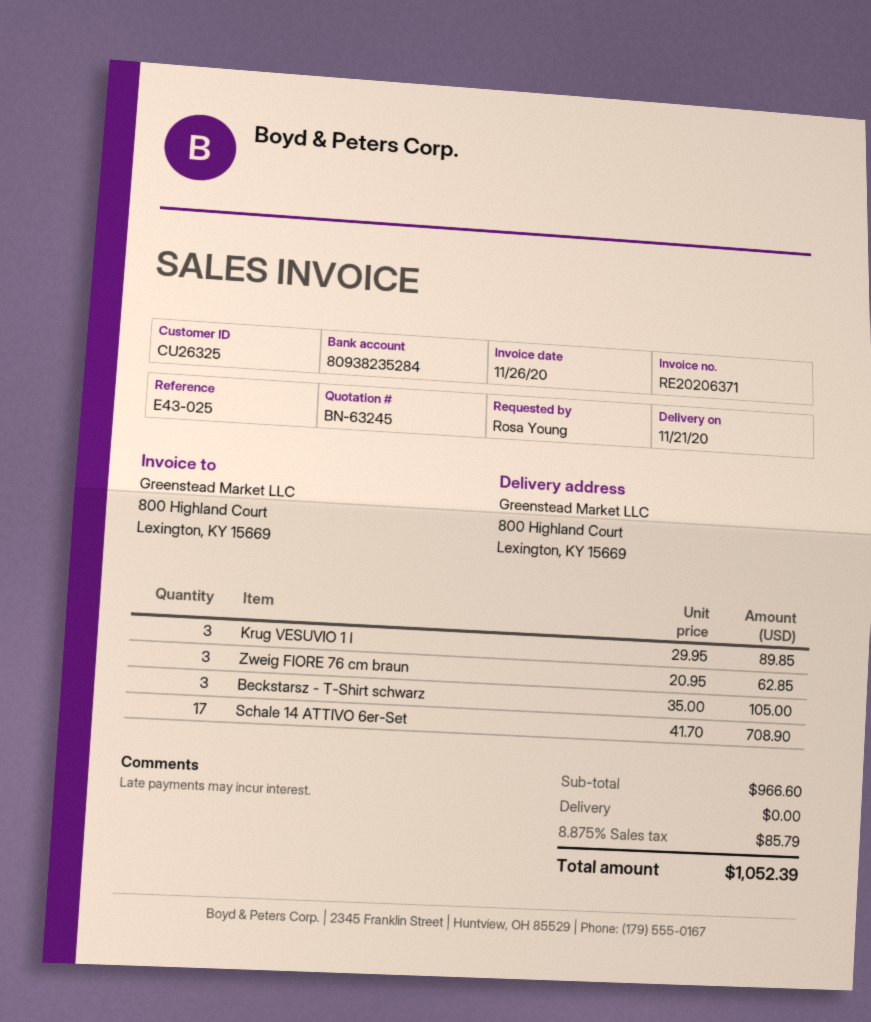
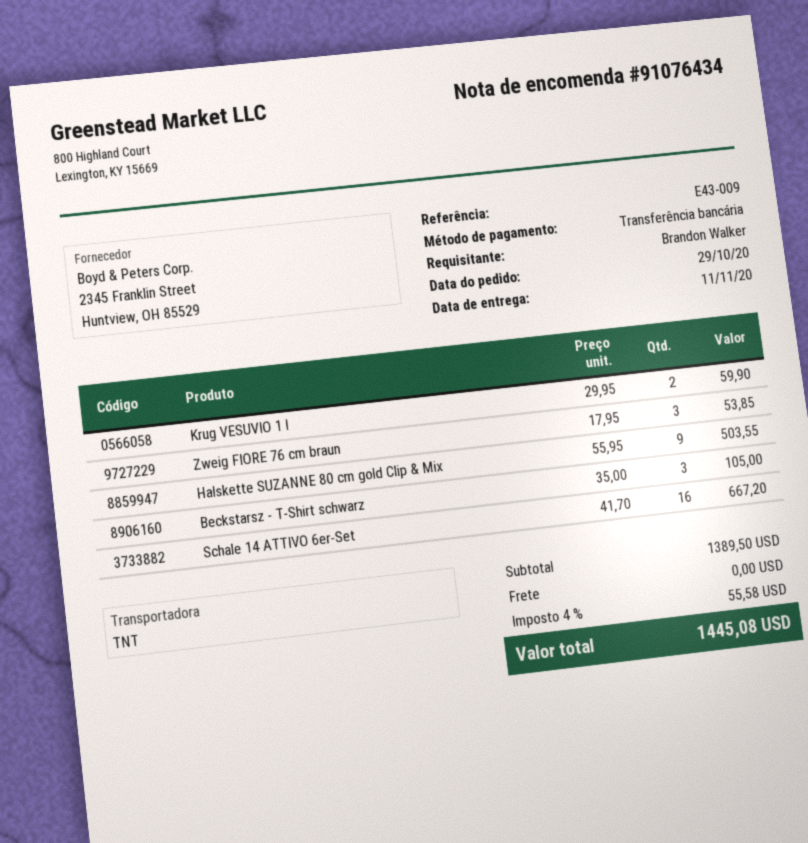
delivery date: 2020-11-21 -> 2020-11-11
reference: E43-025 -> E43-009
ordered by: Rosa Young -> Brandon Walker
Krug VESUVIO 1 l: 3 x 29.95 = 89.85 -> 2 x 29.95 = 59.90
Zweig FIORE 76 cm braun: 3 x 20.95 = 62.85 -> 3 x 17.95 = 53.85
Schale 14 ATTIVO 6er-Set: 17 x 41.70 = 708.90 -> 16 x 41.70 = 667.20
Halskette SUZANNE 80 cm gold Clip & Mix: none -> 9 x 55.95 = 503.55
subtotal: 966.60 -> 1389.50
tax: 8.875% = 85.79 -> 4% = 55.58
total: 1052.39 -> 1445.08

